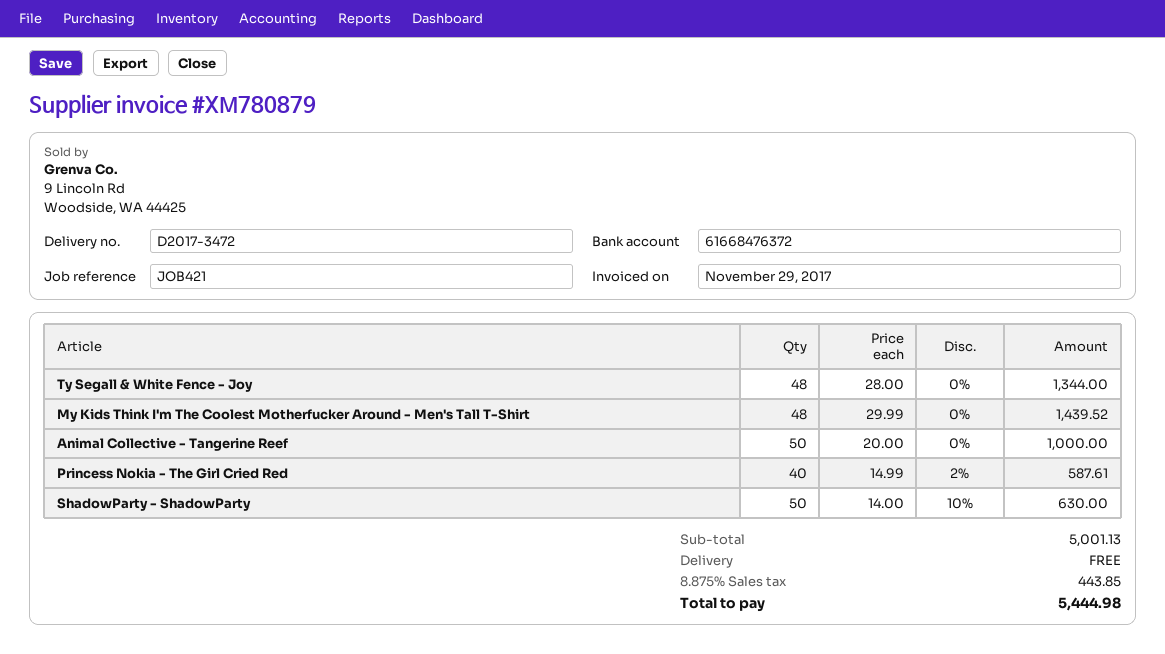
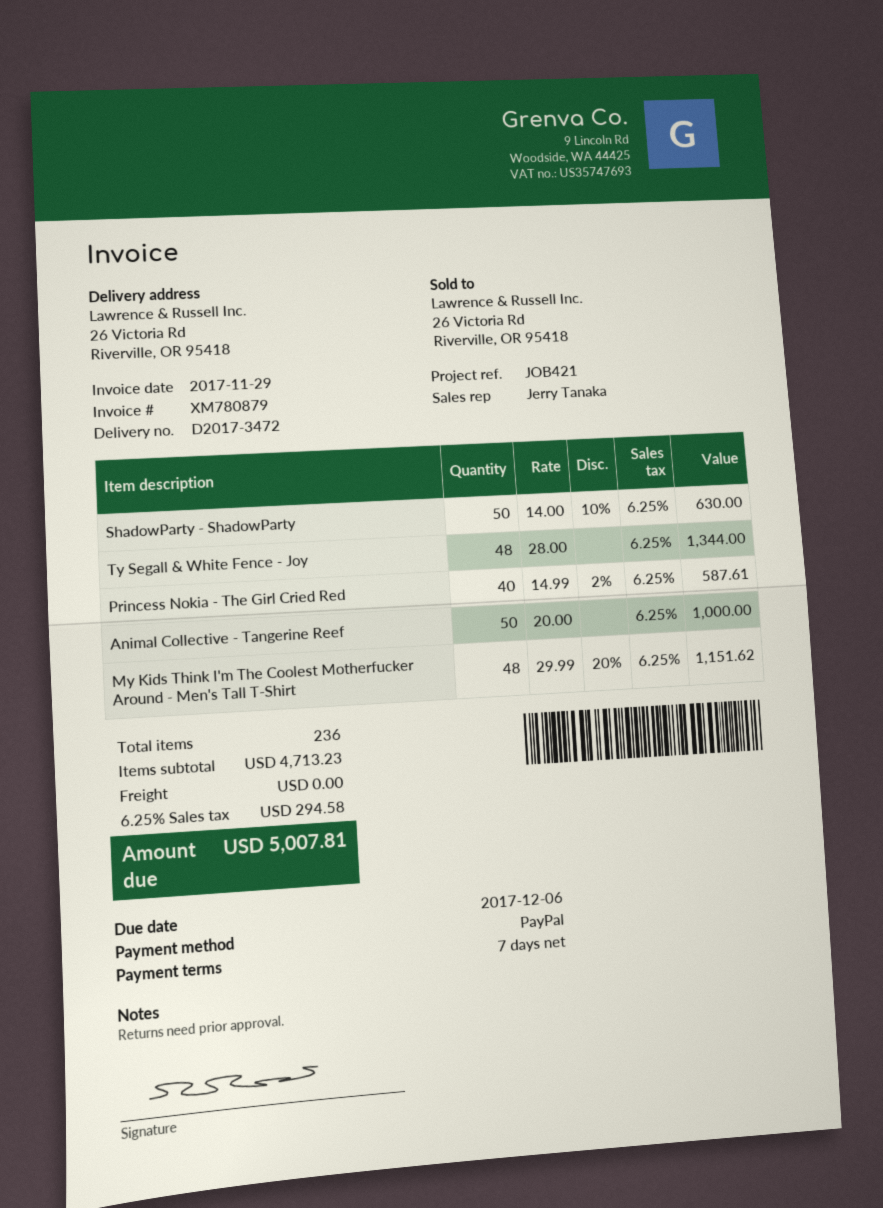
My Kids Think I'm The Coolest Motherfucker Around - Men's Tall T-Shirt: 48 x 29.99 = 1439.52 -> 48 x 29.99 - 20% = 1151.62
subtotal: 5001.13 -> 4713.23
tax: 8.875% = 443.85 -> 6.25% = 294.58
total: 5444.98 -> 5007.81

